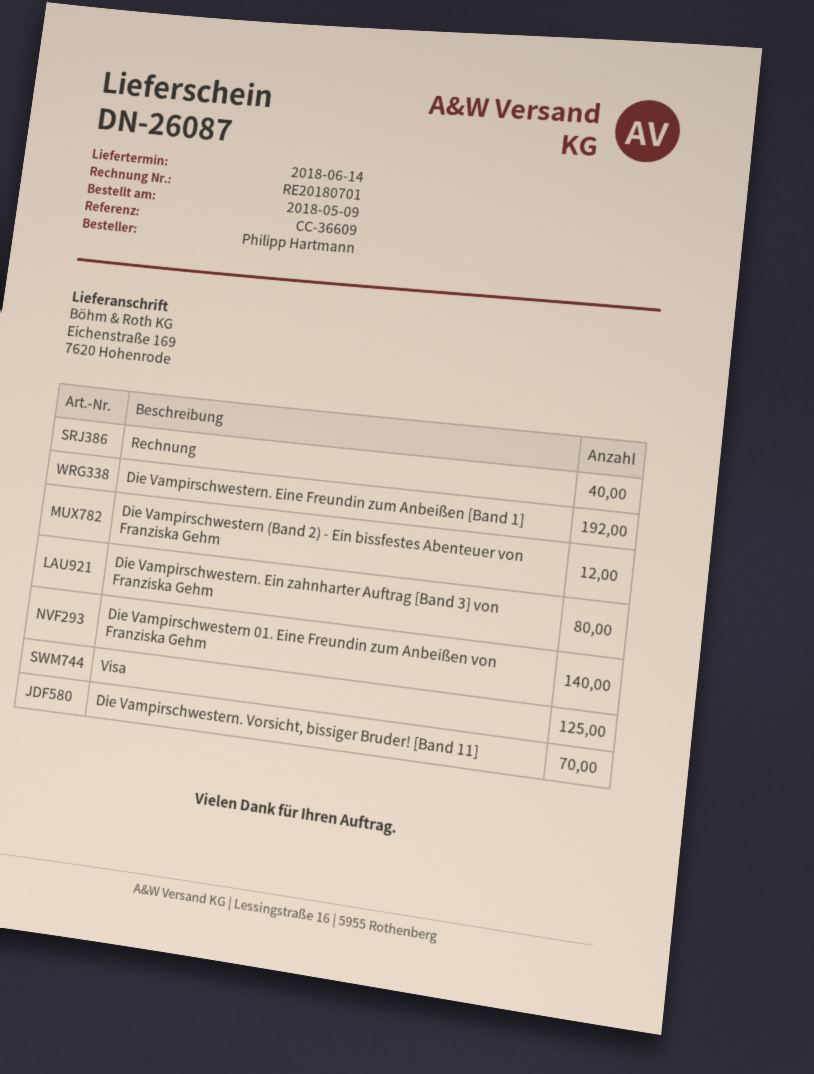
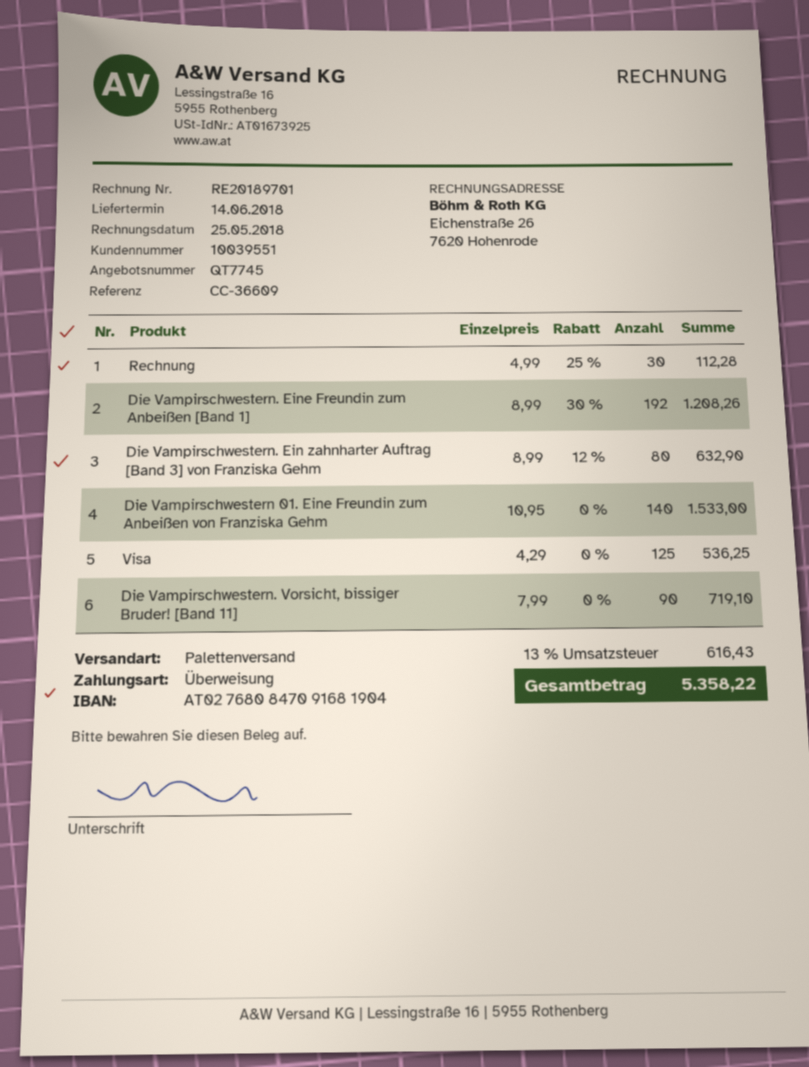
invoice number: RE20180701 -> RE20189701
Rechnung: 40 -> 30
Die Vampirschwestern (Band 2) - Ein bissfestes Abenteuer von Franziska Gehm: 12 -> none
Die Vampirschwestern. Vorsicht, bissiger Bruder! [Band 11]: 70 -> 90

